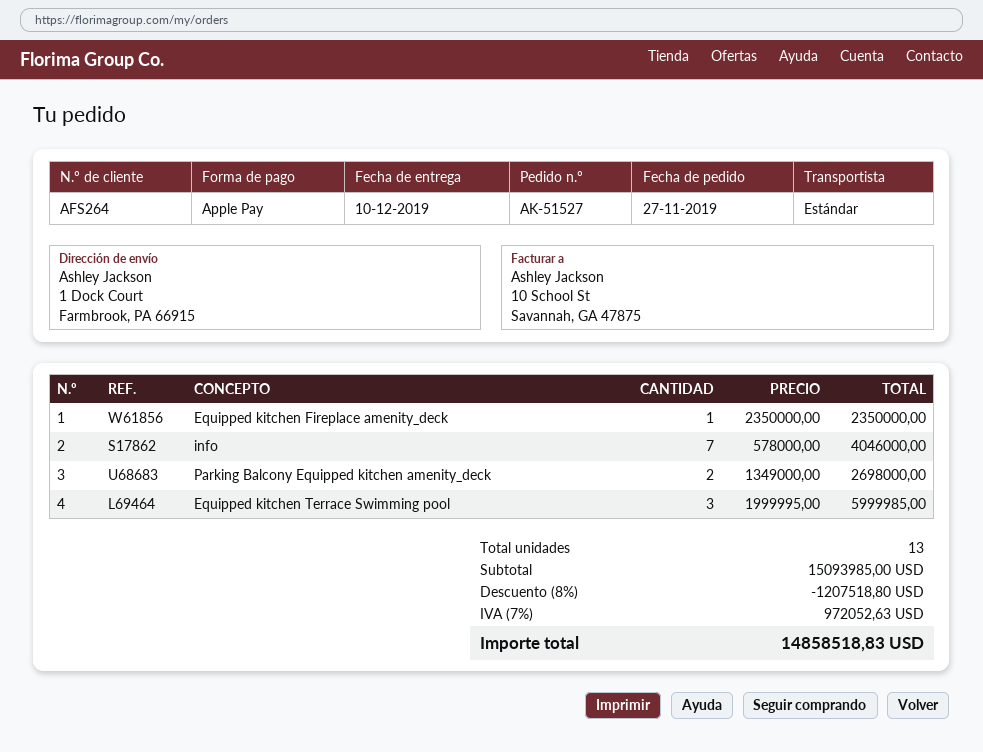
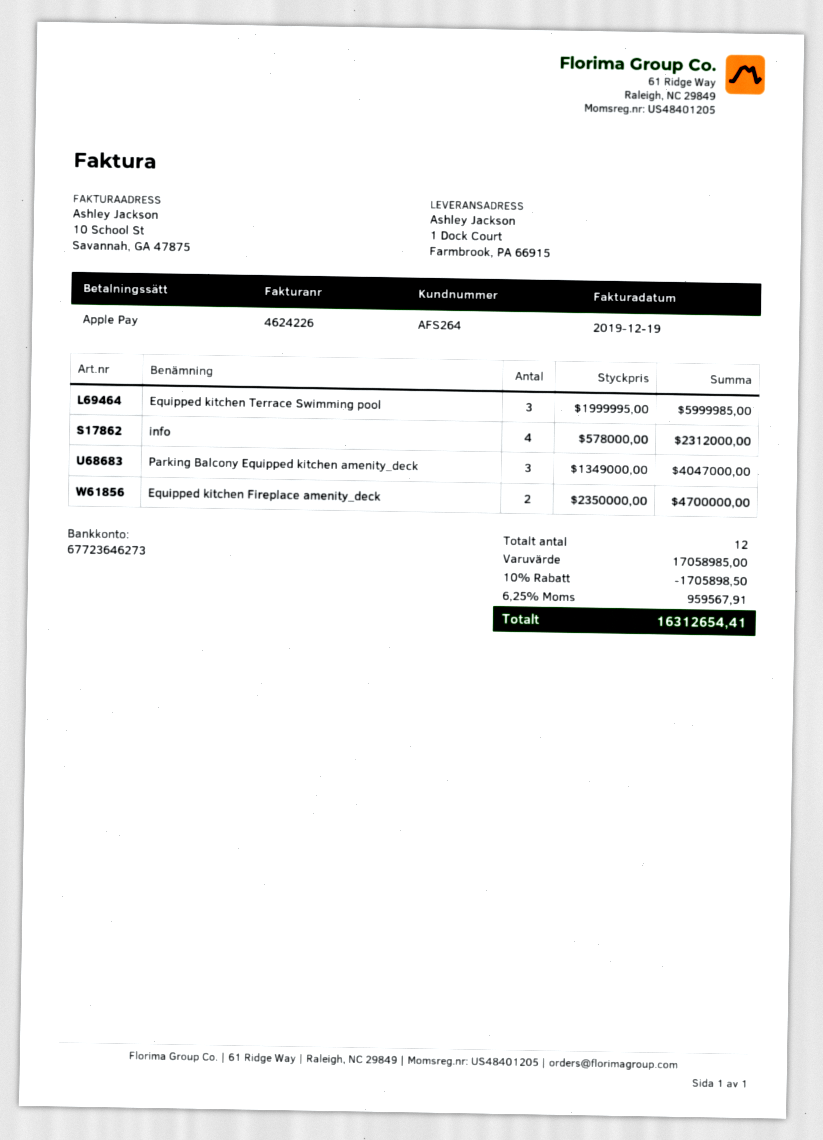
Equipped kitchen Fireplace amenity_deck: 1 x 2350000.00 = 2350000.00 -> 2 x 2350000.00 = 4700000.00
info: 7 x 578000.00 = 4046000.00 -> 4 x 578000.00 = 2312000.00
Parking Balcony Equipped kitchen amenity_deck: 2 x 1349000.00 = 2698000.00 -> 3 x 1349000.00 = 4047000.00
total quantity: 13 -> 12
subtotal: 15093985.00 -> 17058985.00
discount: 8% = 1207518.80 -> 10% = 1705898.50
tax: 7% = 972052.63 -> 6.25% = 959567.91
total: 14858518.83 -> 16312654.41

